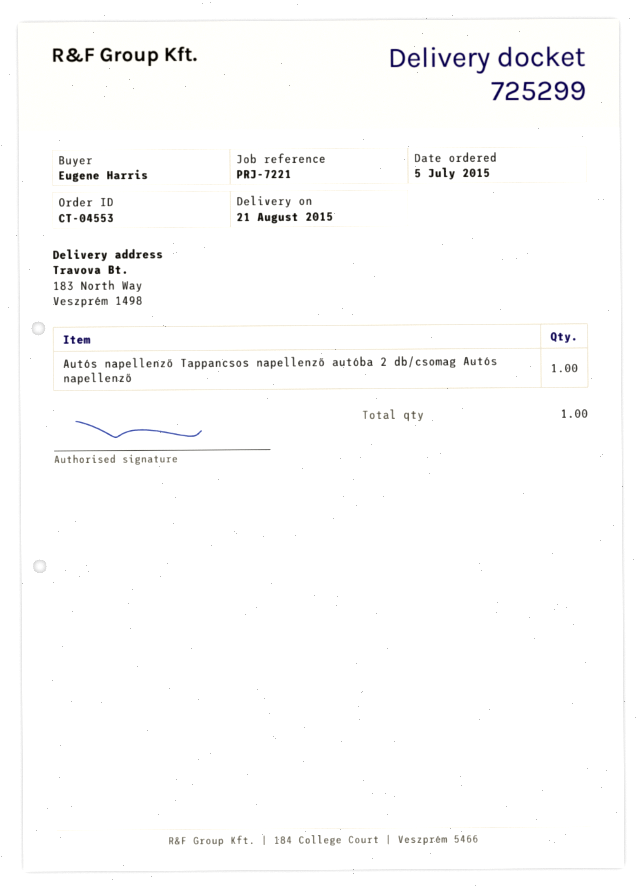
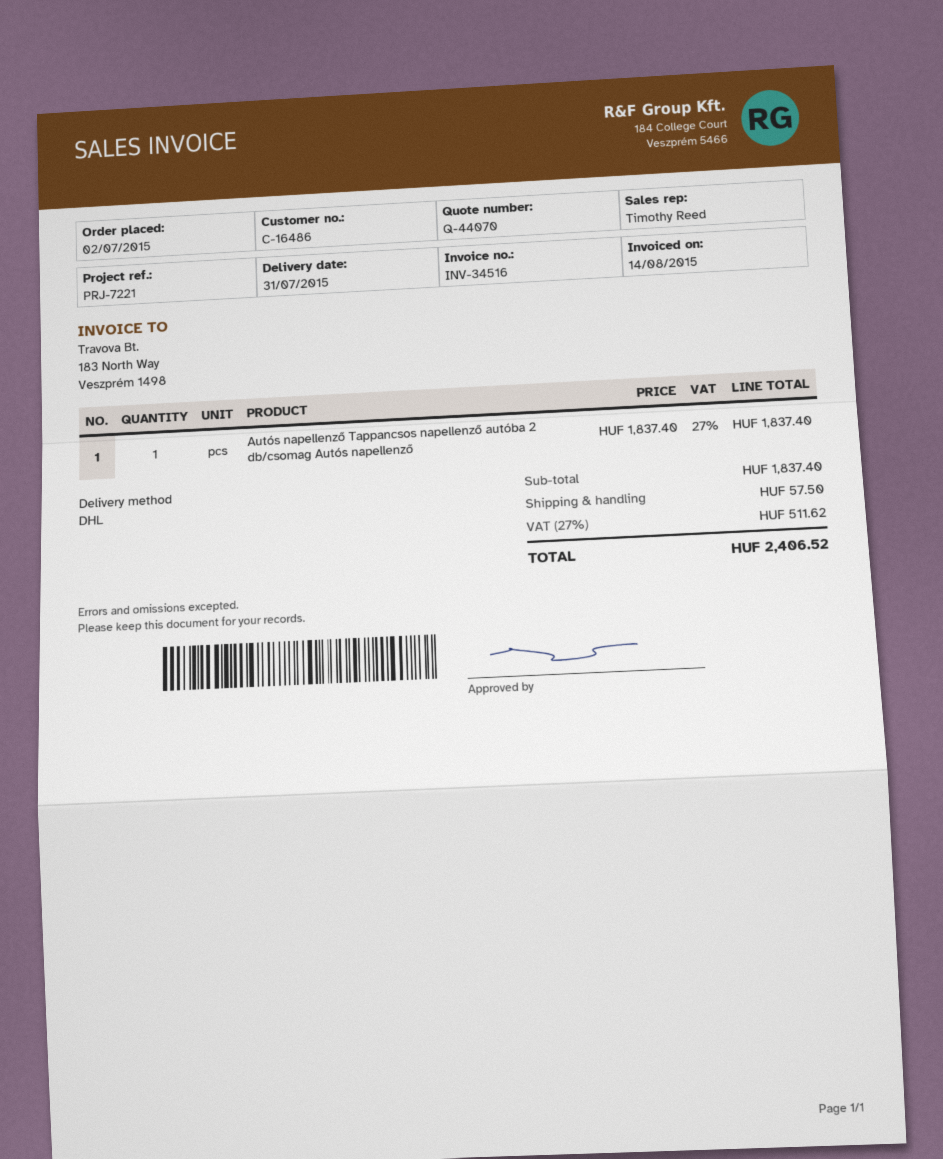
order date: 2015-07-05 -> 2015-07-02
delivery date: 2015-08-21 -> 2015-07-31

